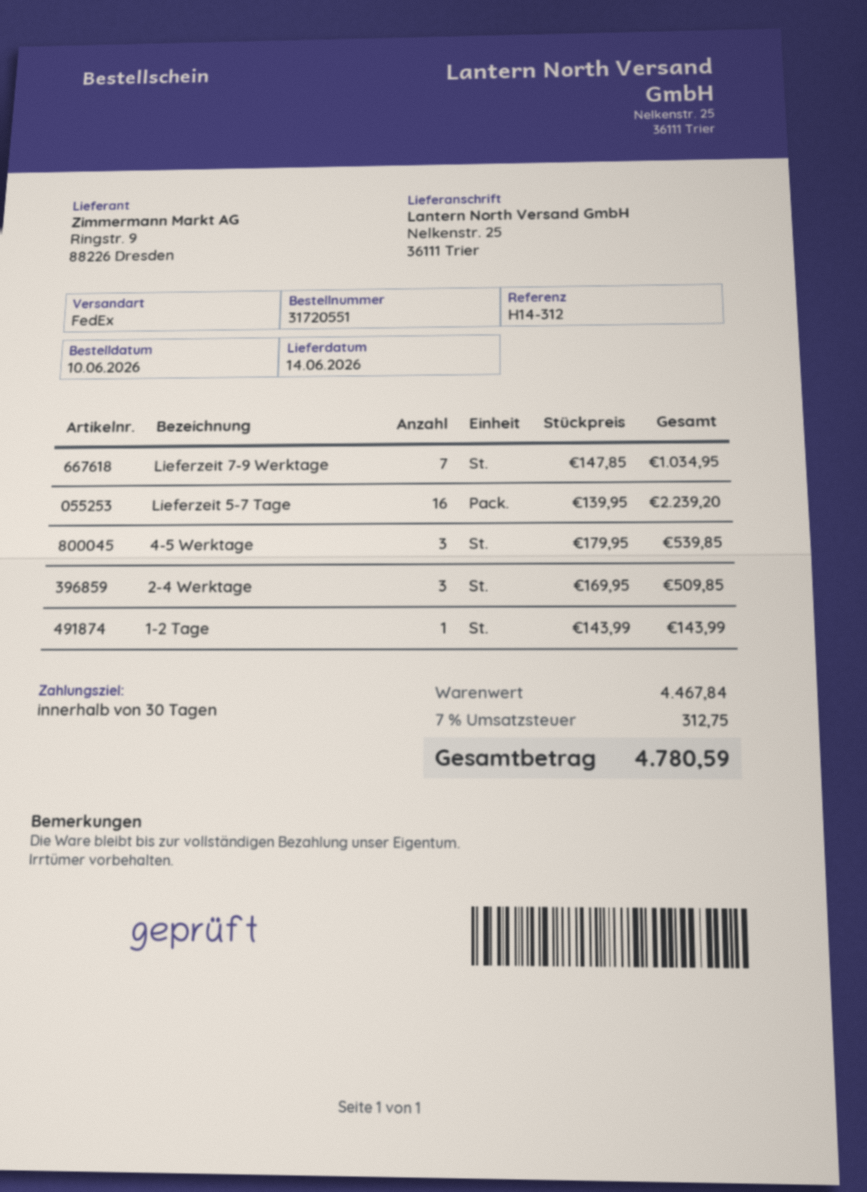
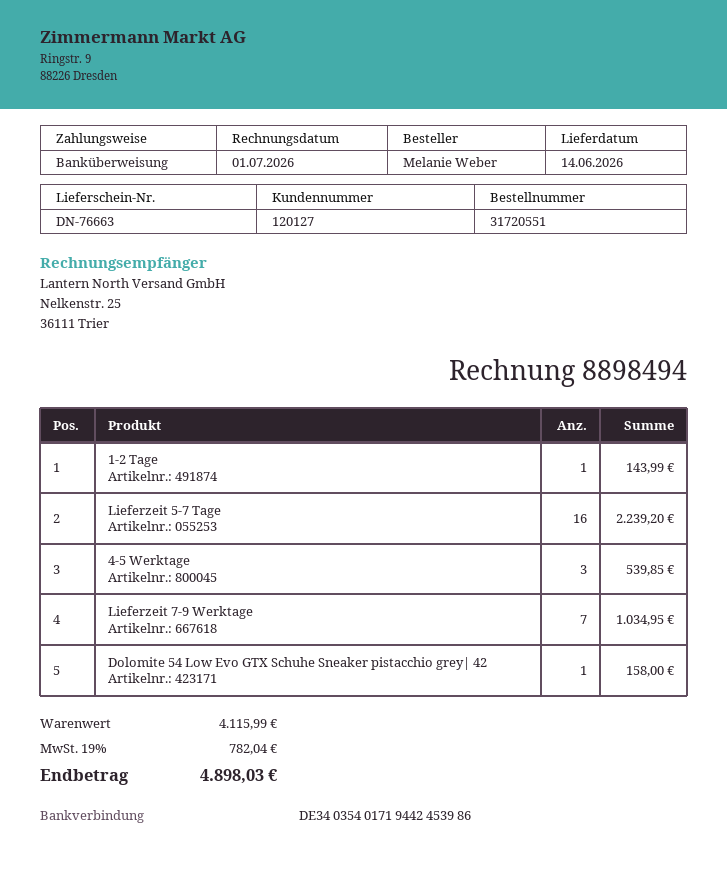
2-4 Werktage: 3 for 509.85 -> none
Dolomite 54 Low Evo GTX Schuhe Sneaker pistacchio grey| 42: none -> 1 for 158.00
subtotal: 4467.84 -> 4115.99
tax: 7% = 312.75 -> 19% = 782.04
total: 4780.59 -> 4898.03

